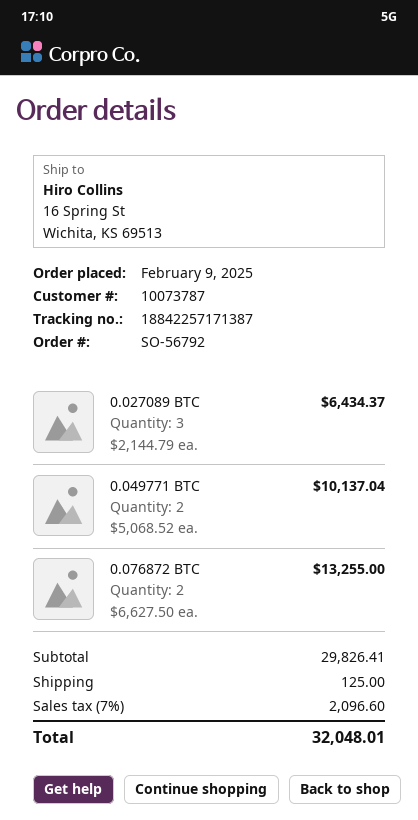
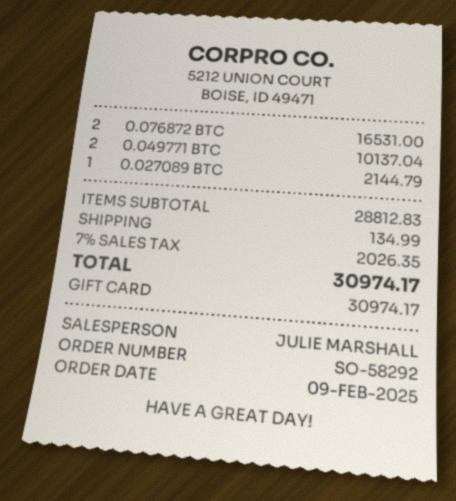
order number: SO-56792 -> SO-58292
0.027089 BTC: 3 for 6434.37 -> 1 for 2144.79
0.076872 BTC: 2 for 13255.00 -> 2 for 16531.00
subtotal: 29826.41 -> 28812.83
shipping: 125.00 -> 134.99
tax: 7% = 2096.60 -> 7% = 2026.35
total: 32048.01 -> 30974.17

